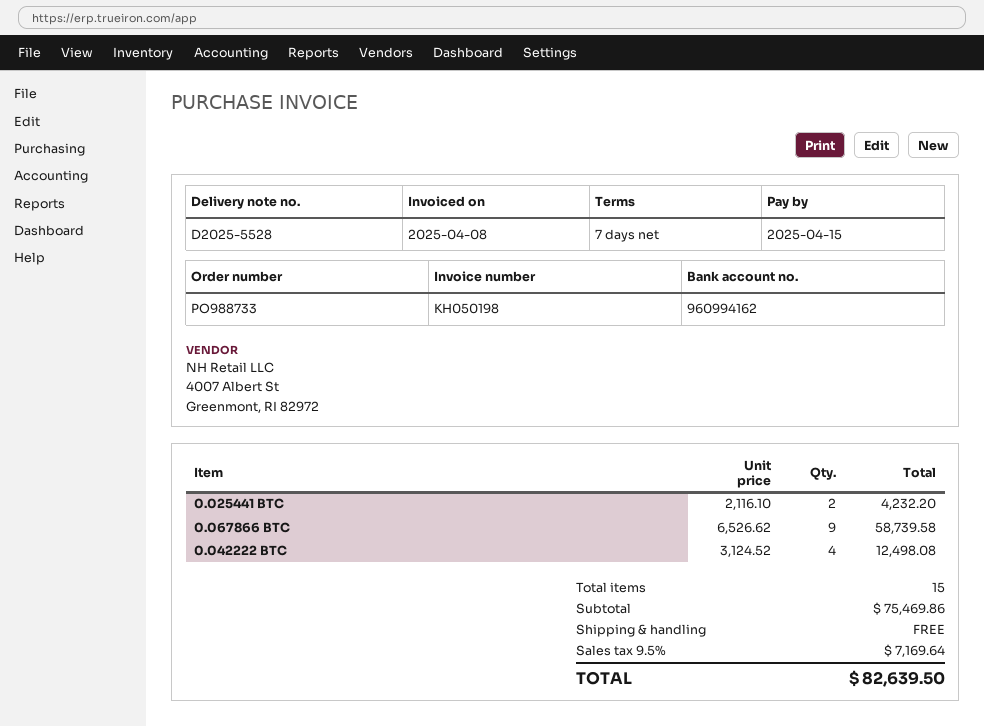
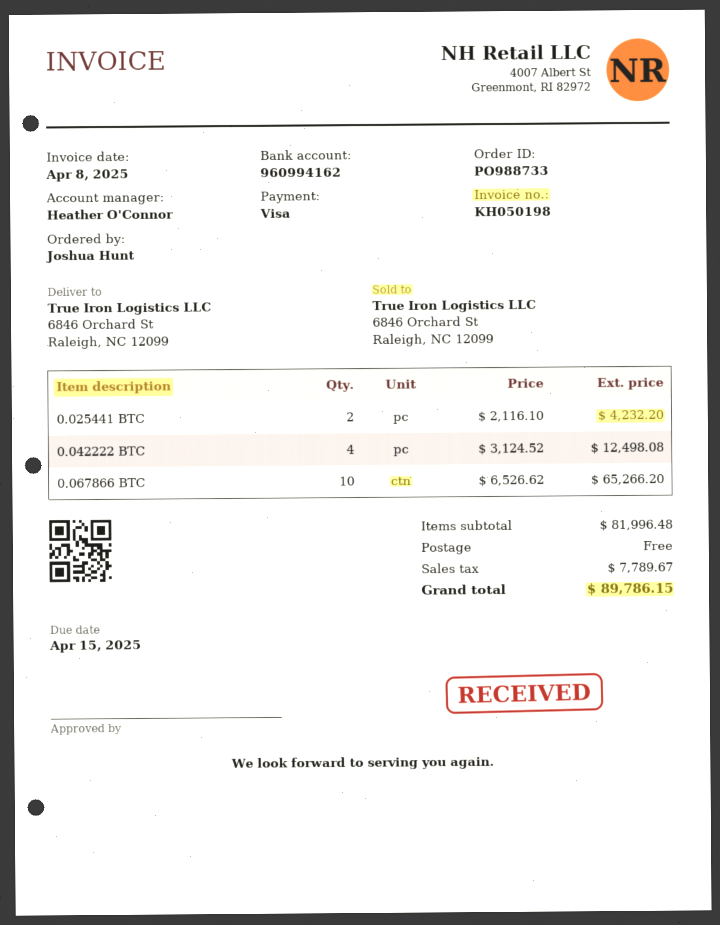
0.067866 BTC: 9 x 6526.62 = 58739.58 -> 10 x 6526.62 = 65266.20
subtotal: 75469.86 -> 81996.48
tax: 7169.64 -> 7789.67
total: 82639.50 -> 89786.15

